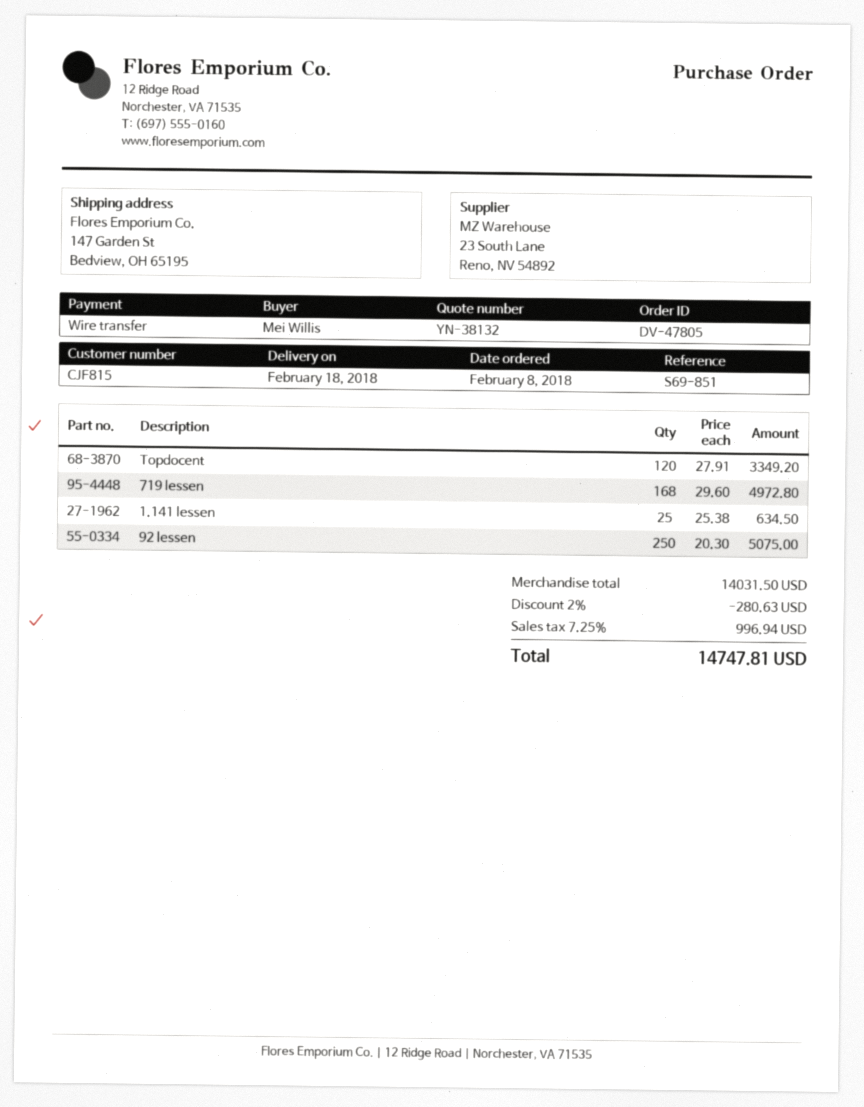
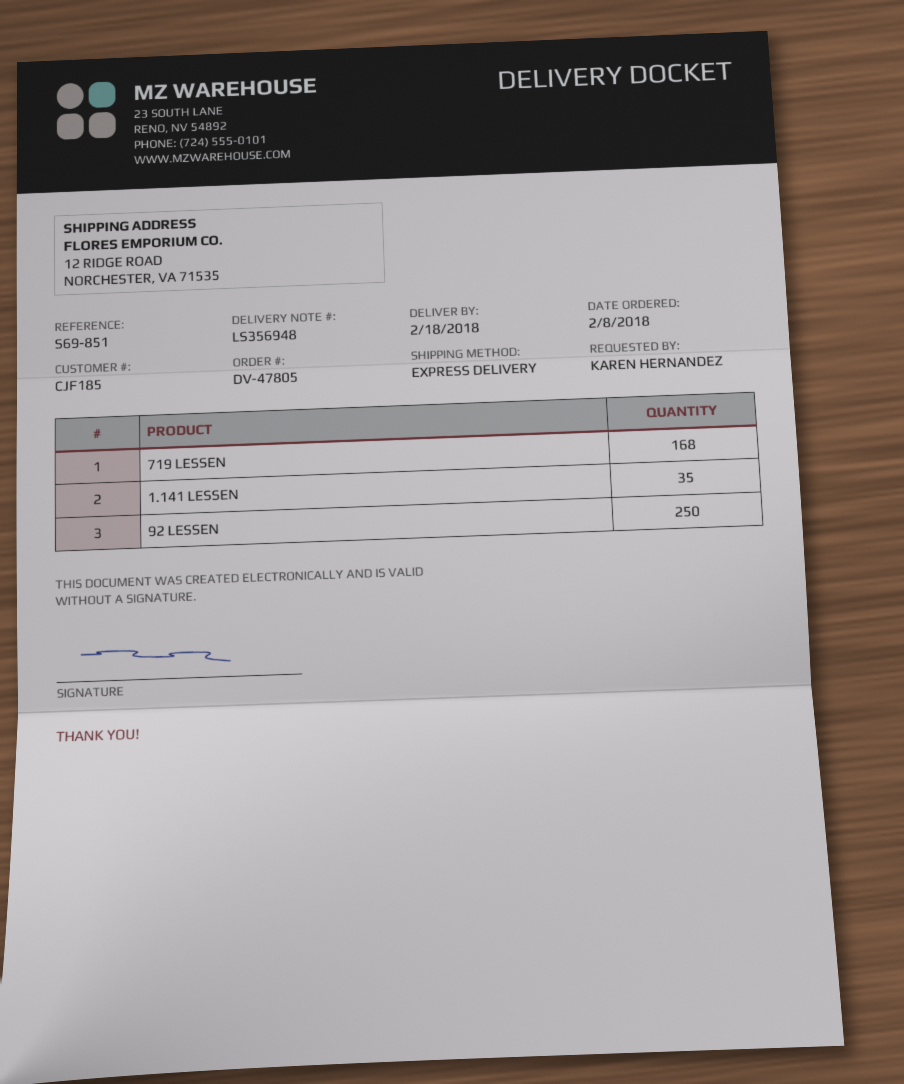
customer number: CJF815 -> CJF185
ordered by: Mei Willis -> KAREN HERNANDEZ
ship to: 147 Garden St, Bedview, OH 65195 -> 12 RIDGE ROAD, NORCHESTER, VA 71535
Topdocent: 120 -> none
1.141 lessen: 25 -> 35

